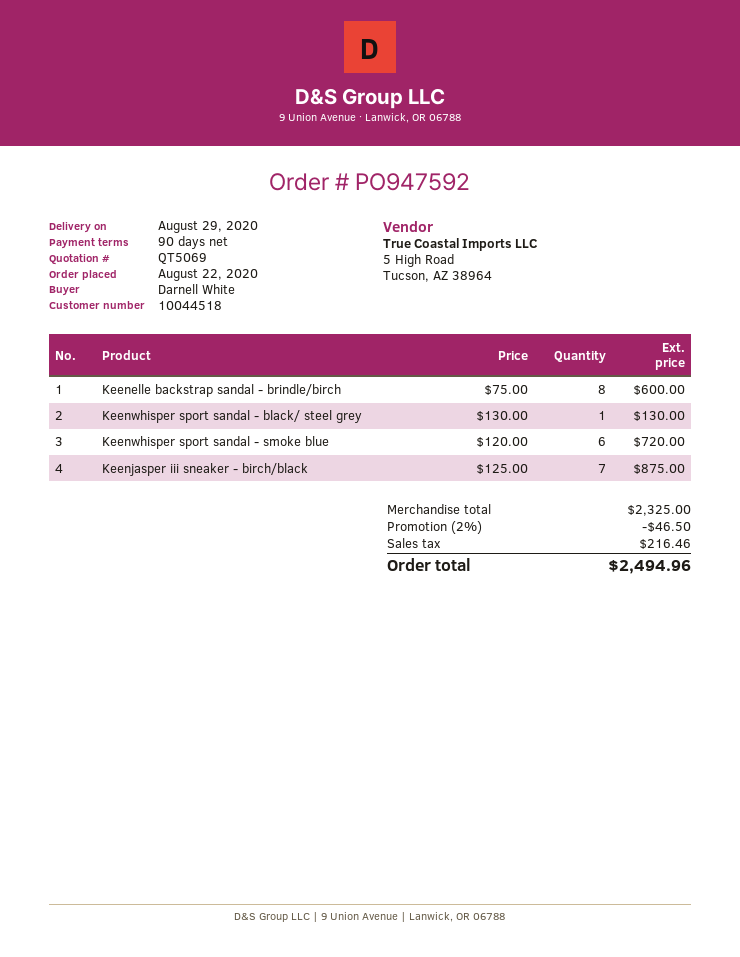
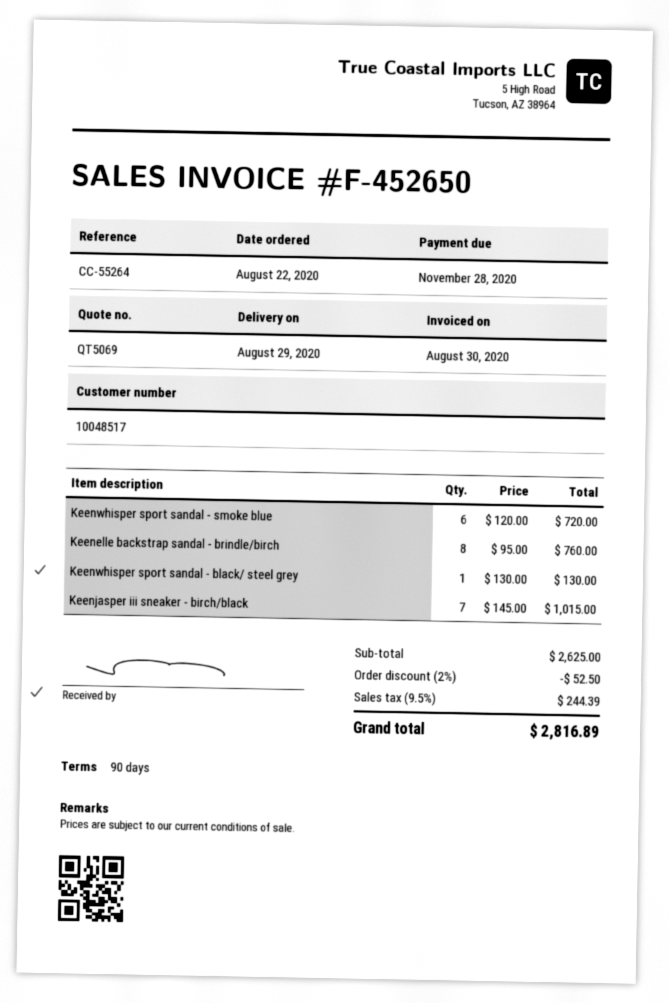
customer number: 10044518 -> 10048517
Keenelle backstrap sandal - brindle/birch: 8 x 75.00 = 600.00 -> 8 x 95.00 = 760.00
Keenjasper iii sneaker - birch/black: 7 x 125.00 = 875.00 -> 7 x 145.00 = 1015.00
subtotal: 2325.00 -> 2625.00
discount: 2% = 46.50 -> 2% = 52.50
tax: 216.46 -> 244.39
total: 2494.96 -> 2816.89

